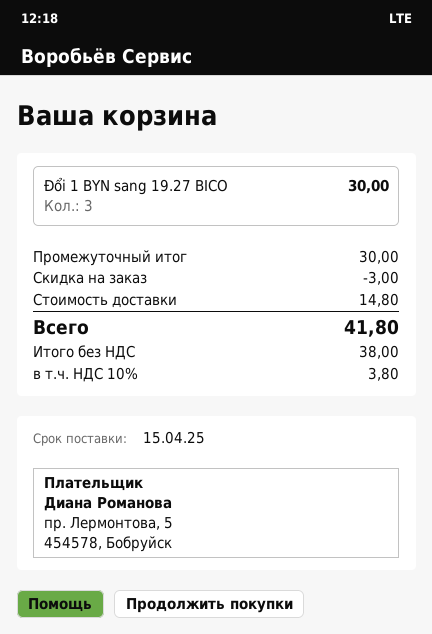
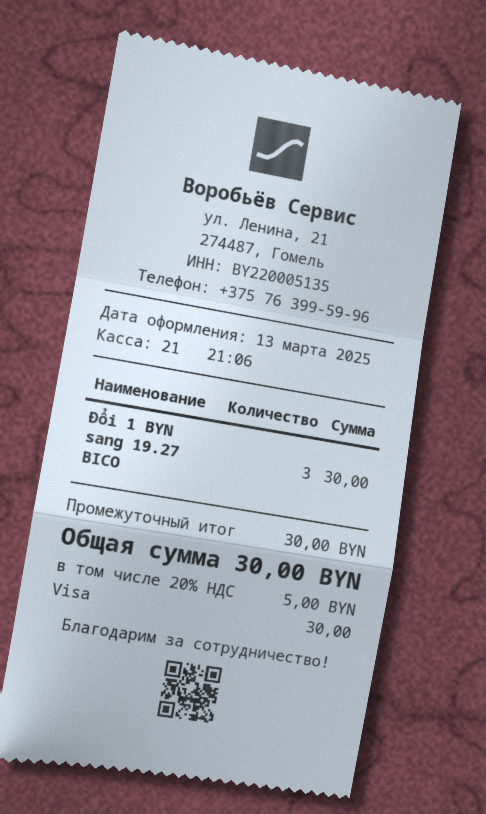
discount: 3.00 -> none
shipping: 14.80 -> none
tax: 10% = 3.80 -> 20% = 5.00
total: 41.80 -> 30.00

